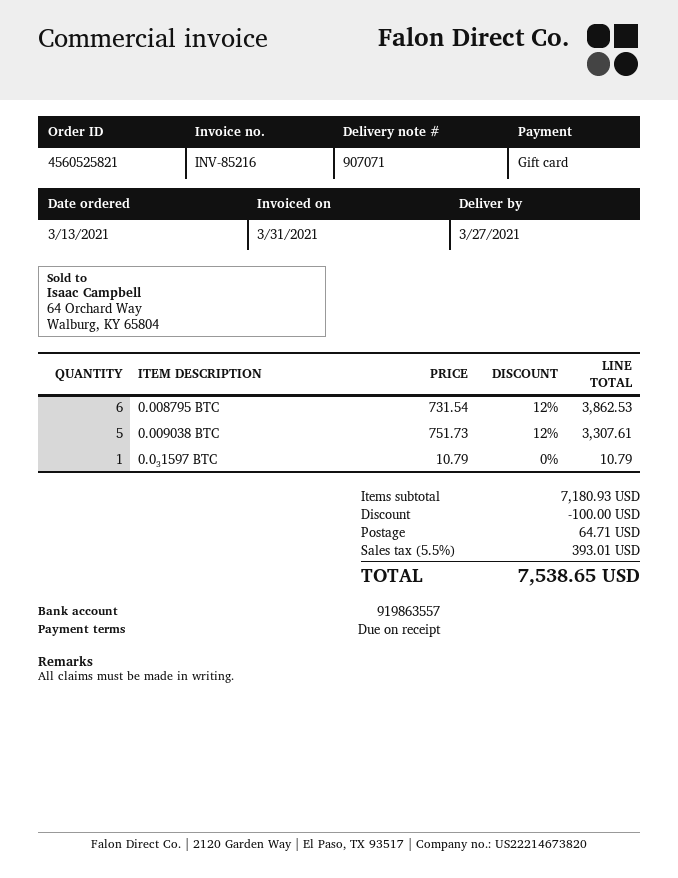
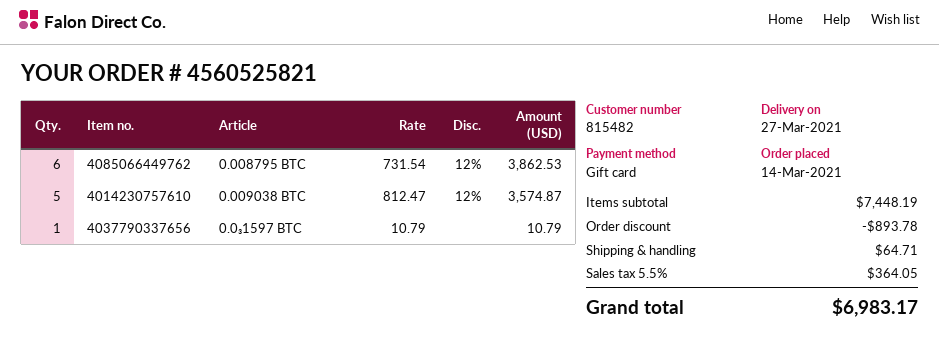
order date: 2021-03-13 -> 2021-03-14
0.009038 BTC: 5 x 751.73 - 12% = 3307.61 -> 5 x 812.47 - 12% = 3574.87
subtotal: 7180.93 -> 7448.19
discount: 100.00 -> 893.78
tax: 5.5% = 393.01 -> 5.5% = 364.05
total: 7538.65 -> 6983.17

